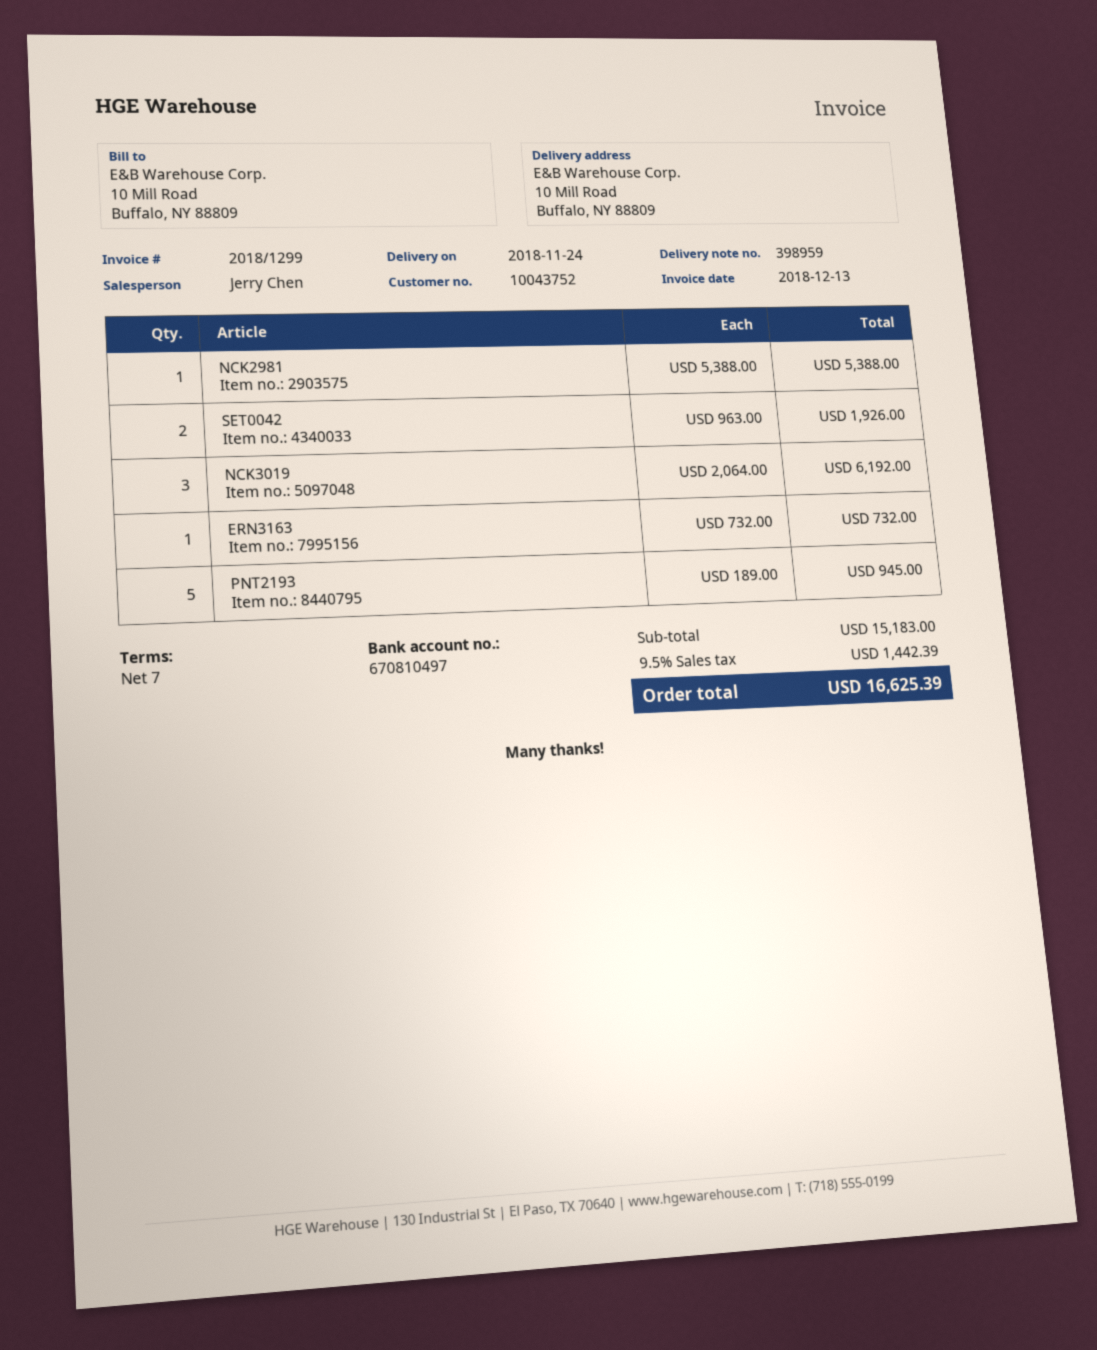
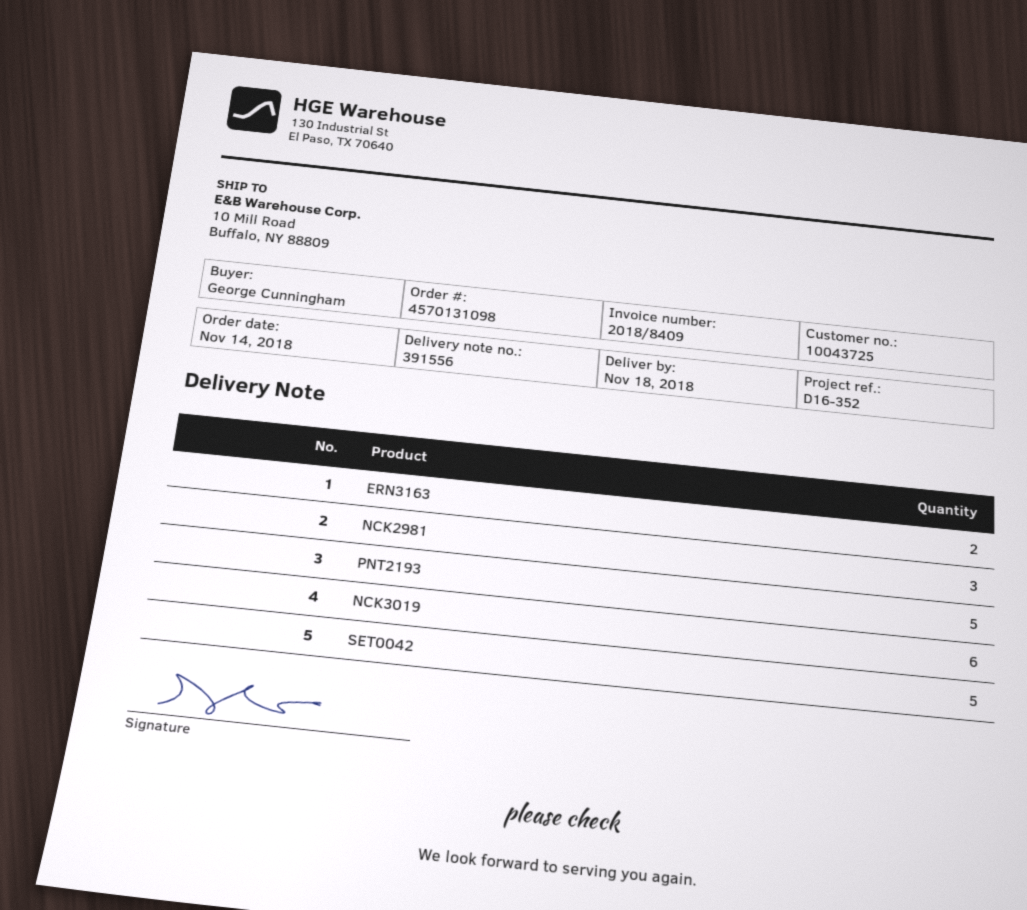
delivery note number: 398959 -> 391556
delivery date: 2018-11-24 -> 2018-11-18
invoice number: 2018/1299 -> 2018/8409
customer number: 10043752 -> 10043725
NCK2981: 1 -> 3
SET0042: 2 -> 5
NCK3019: 3 -> 6
ERN3163: 1 -> 2

